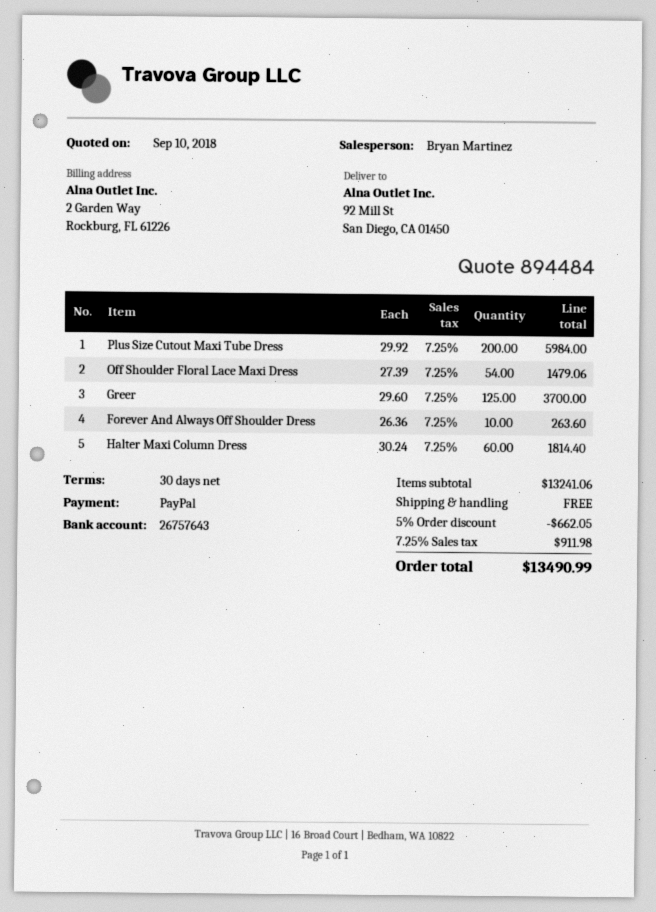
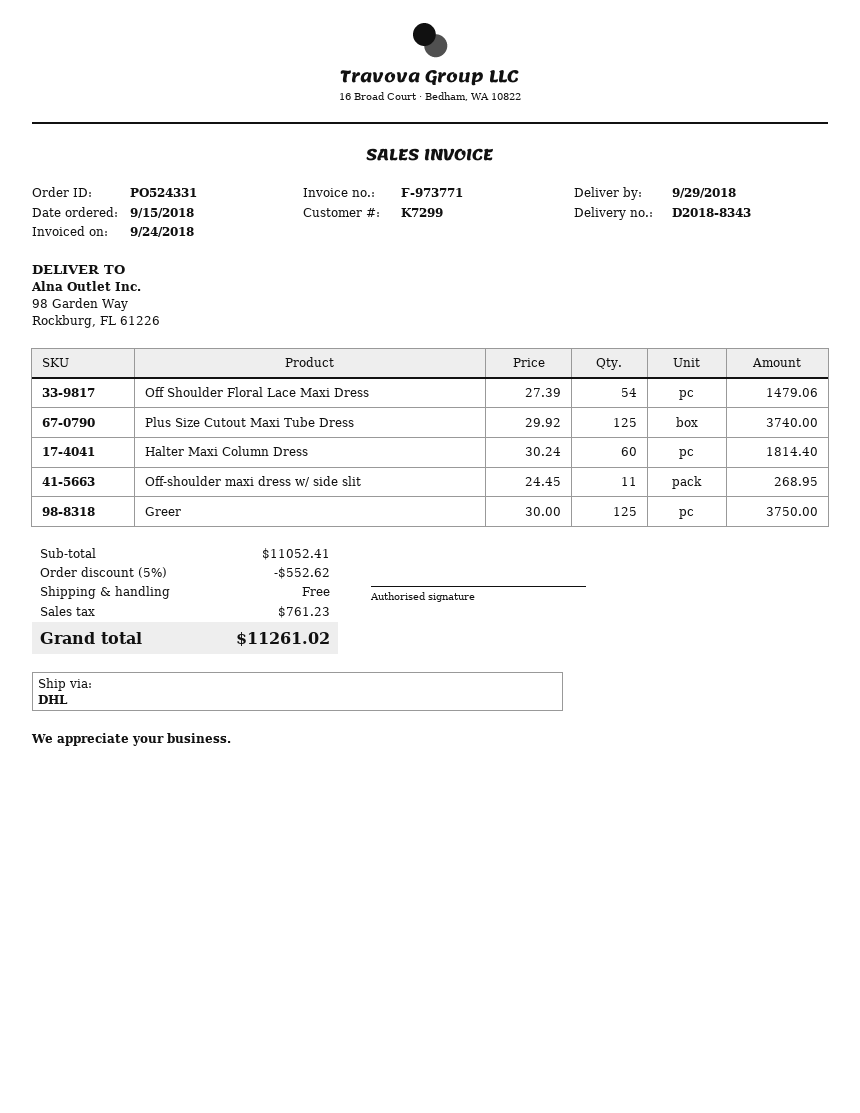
ship to: 92 Mill St, San Diego, CA 01450 -> 98 Garden Way, Rockburg, FL 61226
Plus Size Cutout Maxi Tube Dress: 200 x 29.92 = 5984.00 -> 125 x 29.92 = 3740.00
Greer: 125 x 29.60 = 3700.00 -> 125 x 30.00 = 3750.00
Forever And Always Off Shoulder Dress: 10 x 26.36 = 263.60 -> none
Off-shoulder maxi dress w/ side slit: none -> 11 x 24.45 = 268.95
subtotal: 13241.06 -> 11052.41
discount: 5% = 662.05 -> 5% = 552.62
tax: 911.98 -> 761.23
total: 13490.99 -> 11261.02

